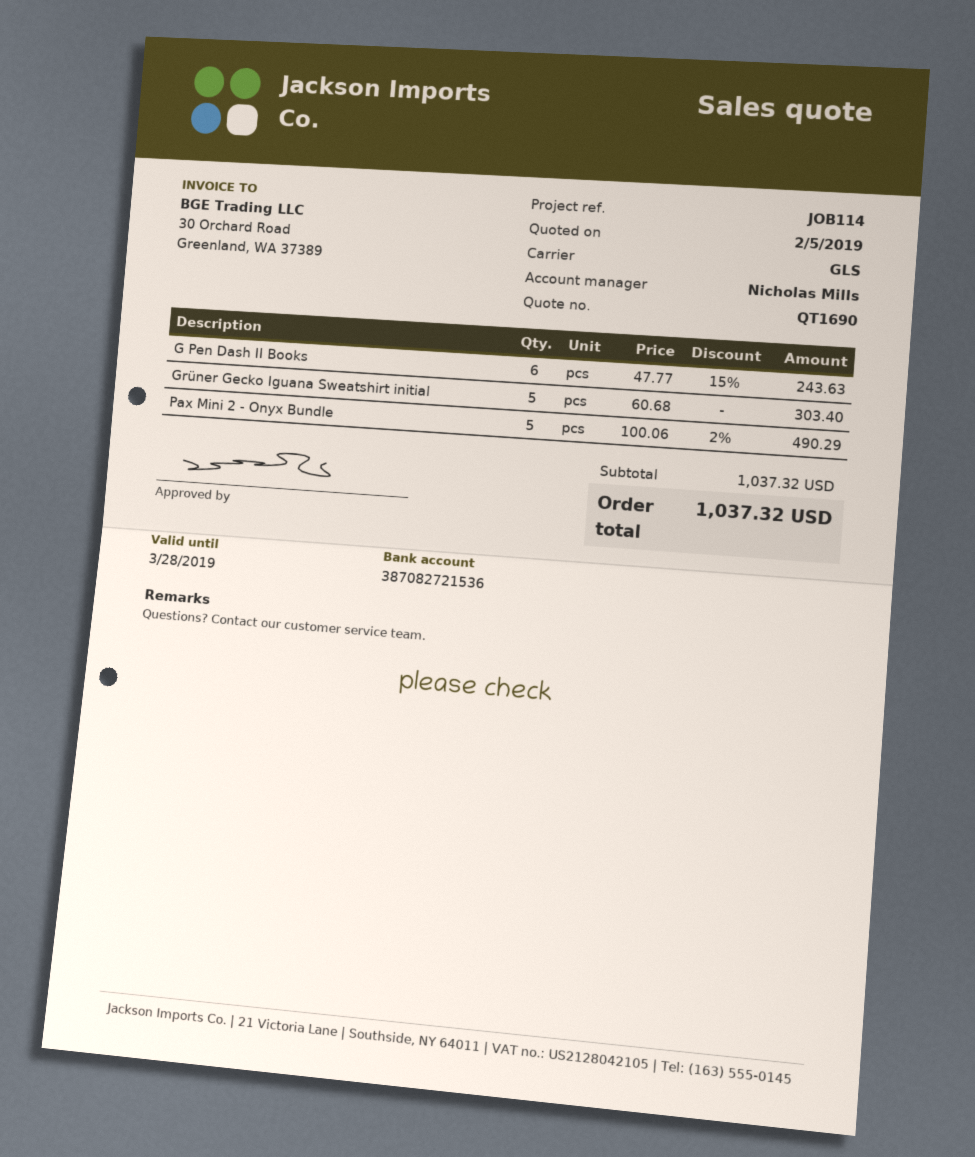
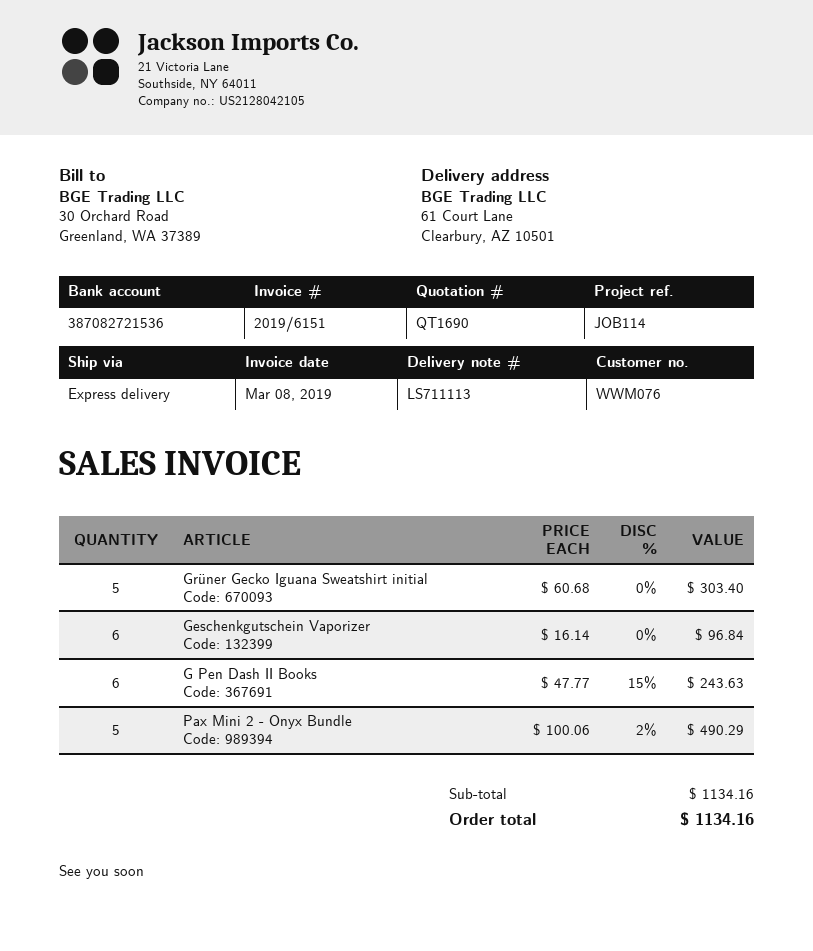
shipping method: GLS -> express
Geschenkgutschein Vaporizer: none -> 6 x 16.14 = 96.84
subtotal: 1037.32 -> 1134.16
total: 1037.32 -> 1134.16

